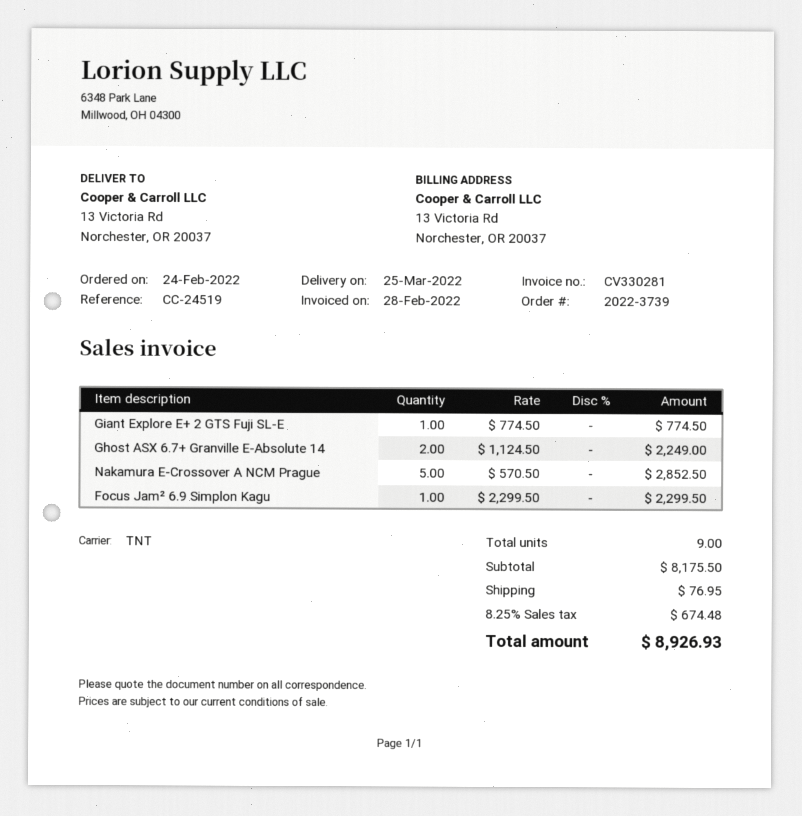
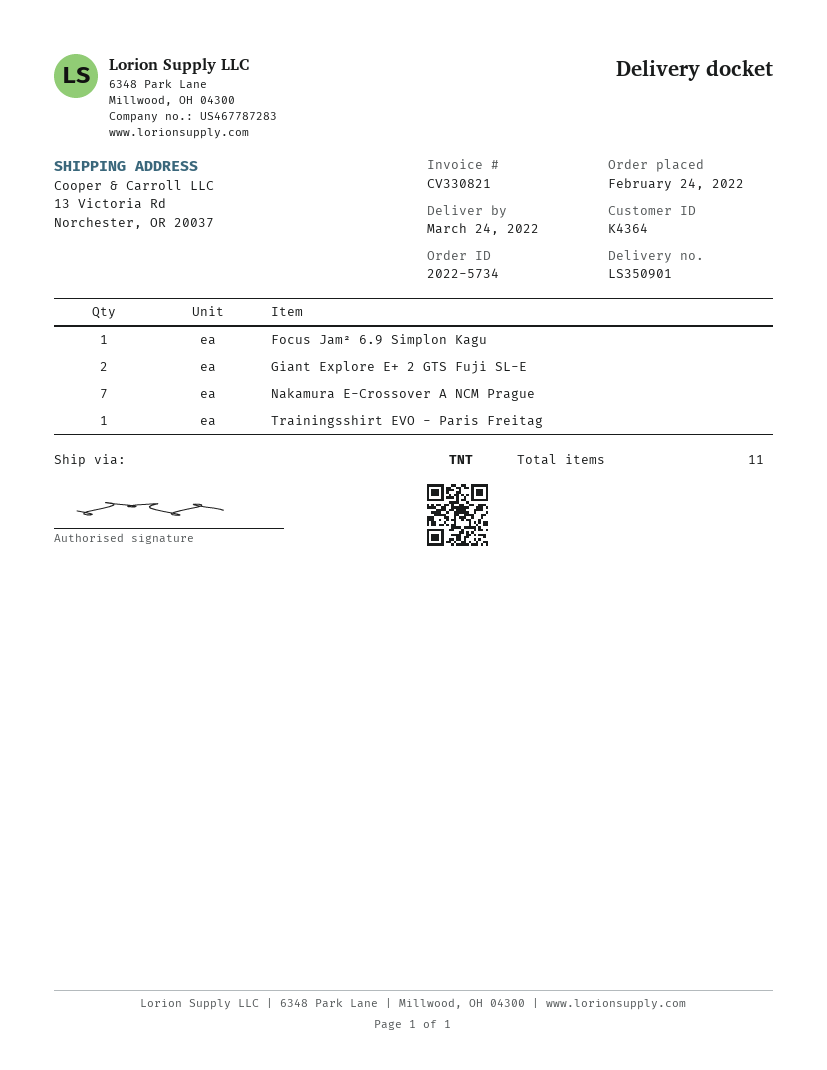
order number: 2022-3739 -> 2022-5734
delivery date: 2022-03-25 -> 2022-03-24
invoice number: CV330281 -> CV330821
Giant Explore E+ 2 GTS Fuji SL-E: 1 -> 2
Ghost ASX 6.7+ Granville E-Absolute 14: 2 -> none
Nakamura E-Crossover A NCM Prague: 5 -> 7
Trainingsshirt EVO - Paris Freitag: none -> 1
total quantity: 9 -> 11

